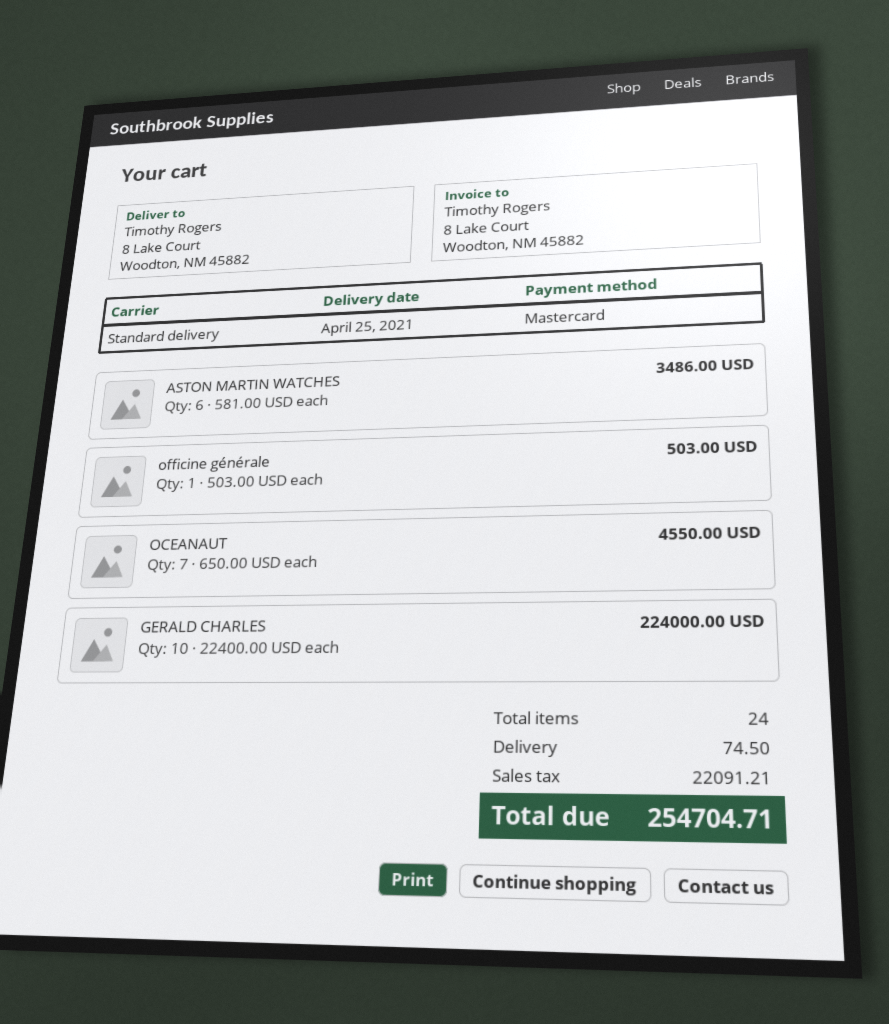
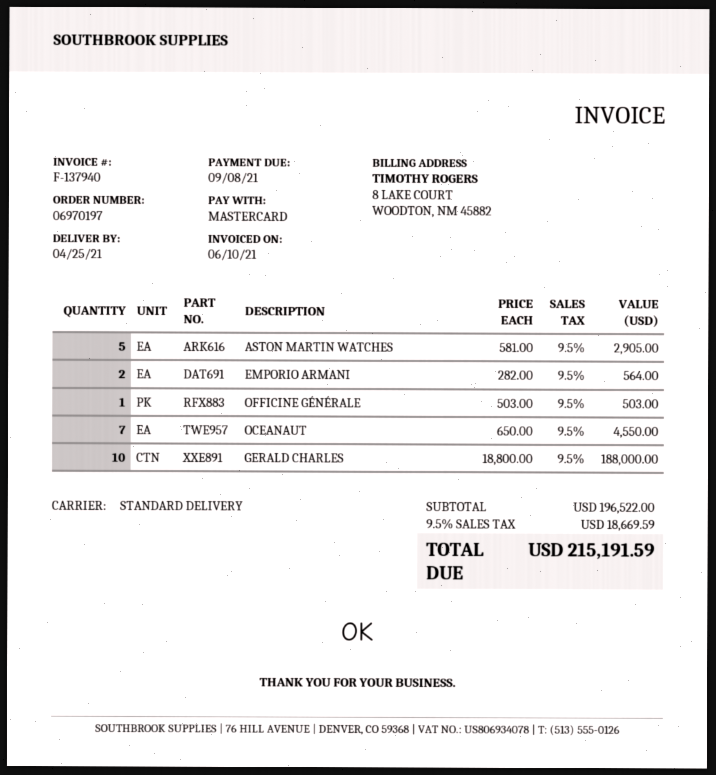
ASTON MARTIN WATCHES: 6 x 581.00 = 3486.00 -> 5 x 581.00 = 2905.00
GERALD CHARLES: 10 x 22400.00 = 224000.00 -> 10 x 18800.00 = 188000.00
EMPORIO ARMANI: none -> 2 x 282.00 = 564.00
shipping: 74.50 -> none
tax: 22091.21 -> 18669.59
total: 254704.71 -> 215191.59

